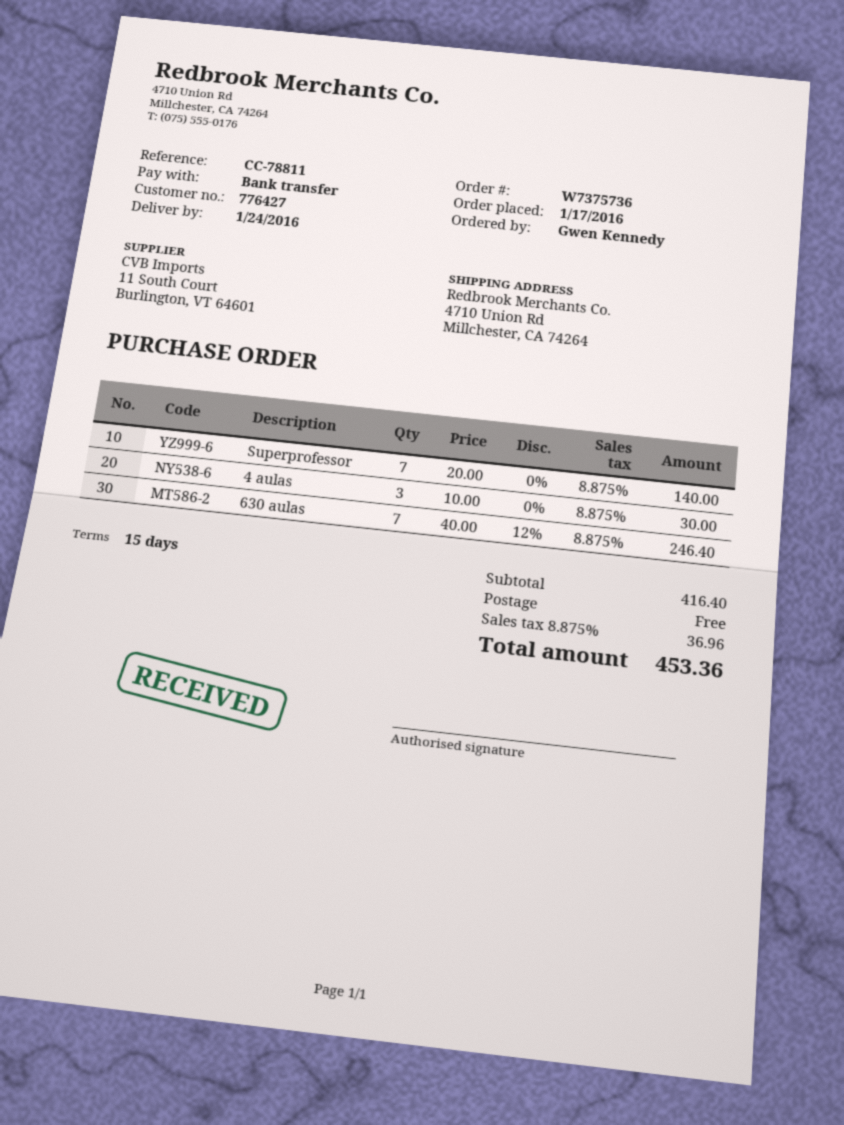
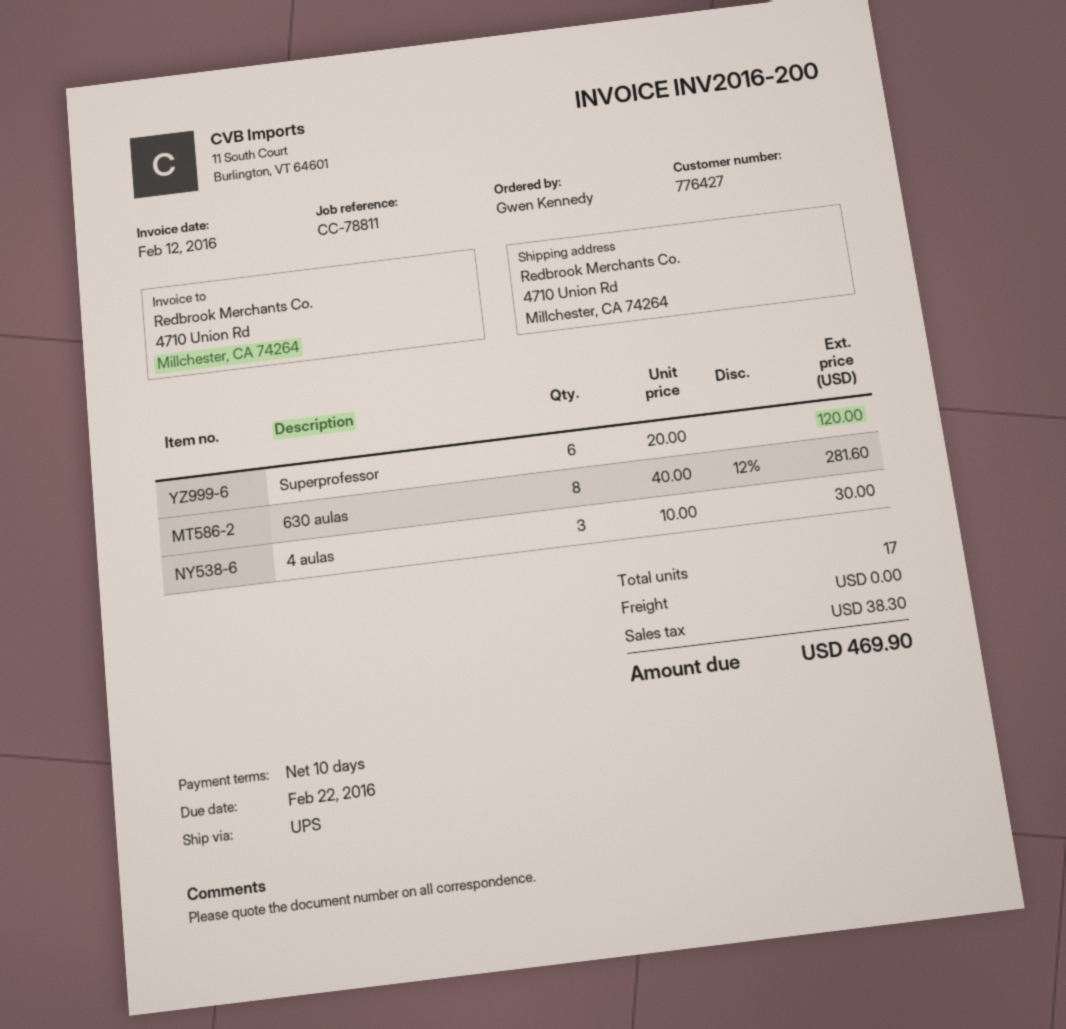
payment terms: 15 days -> 10 days
Superprofessor: 7 x 20.00 = 140.00 -> 6 x 20.00 = 120.00
630 aulas: 7 x 40.00 - 12% = 246.40 -> 8 x 40.00 - 12% = 281.60
tax: 36.96 -> 38.30
total: 453.36 -> 469.90

